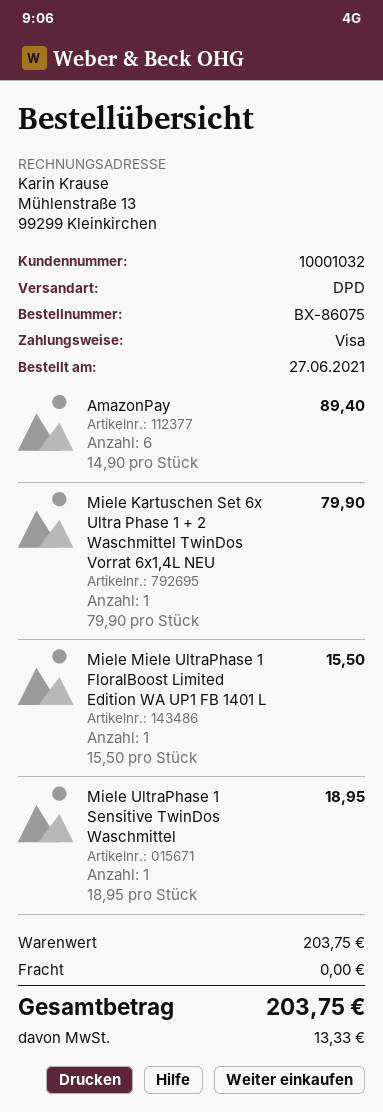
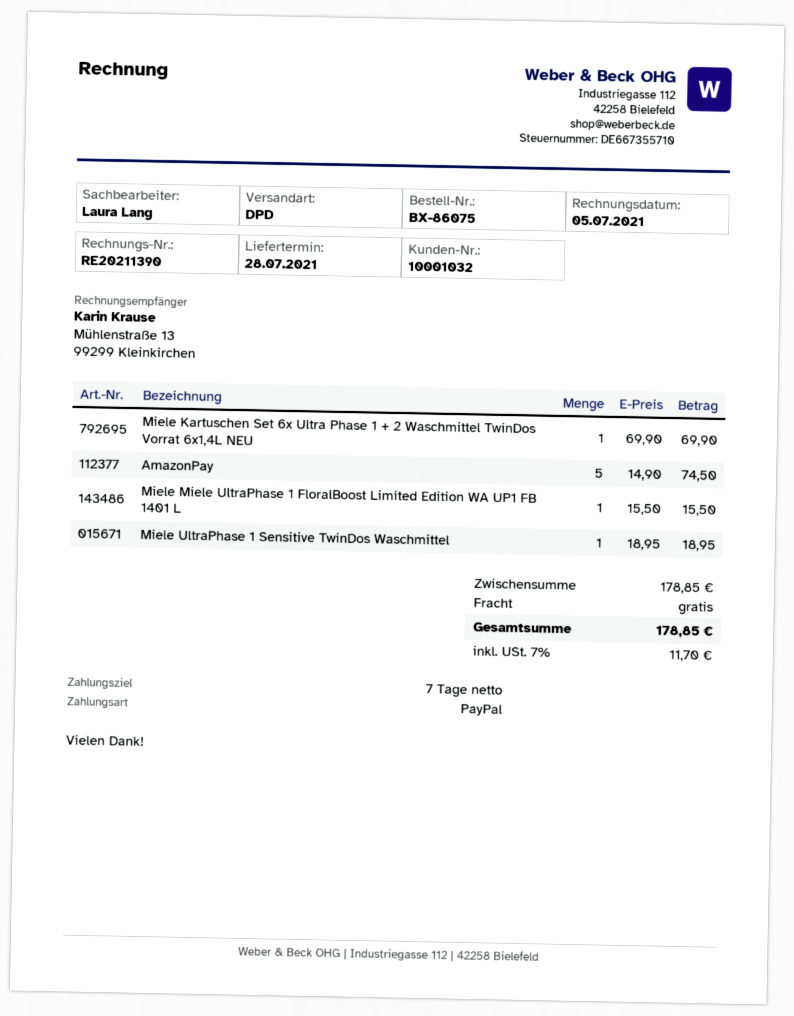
payment method: Visa -> PayPal
AmazonPay: 6 x 14.90 = 89.40 -> 5 x 14.90 = 74.50
Miele Kartuschen Set 6x Ultra Phase 1 + 2 Waschmittel TwinDos Vorrat 6x1,4L NEU: 1 x 79.90 = 79.90 -> 1 x 69.90 = 69.90
subtotal: 203.75 -> 178.85
tax: 13.33 -> 11.70
total: 203.75 -> 178.85

